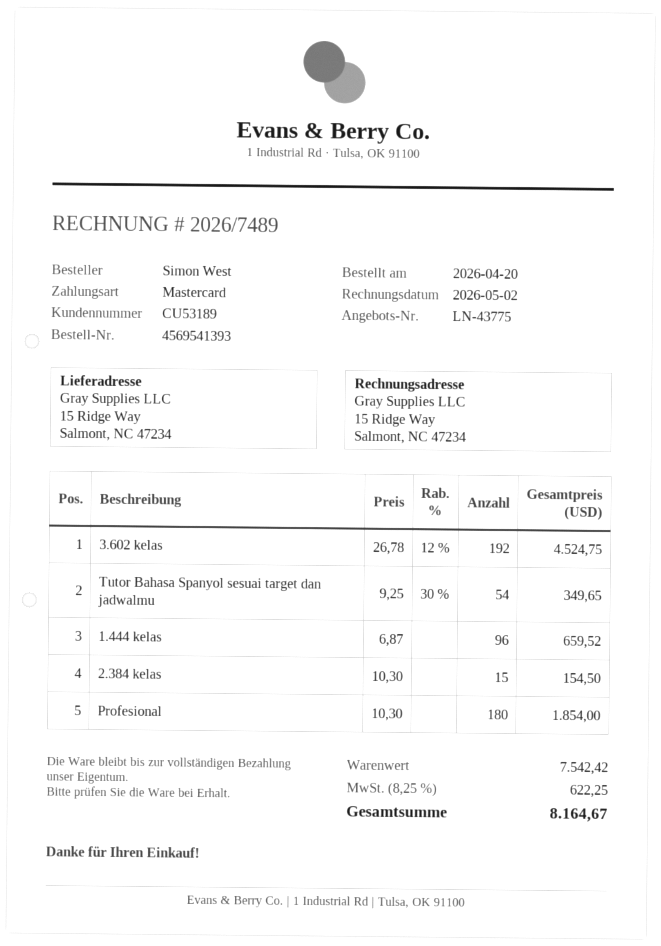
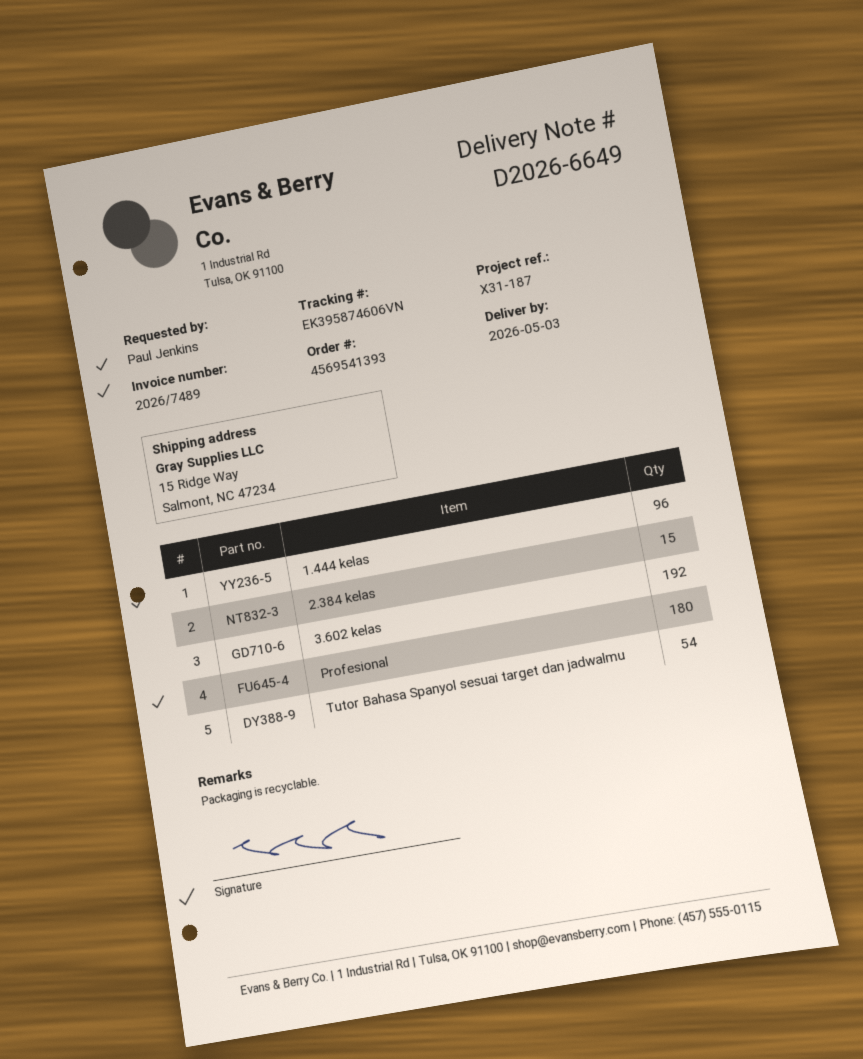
ordered by: Simon West -> Paul Jenkins

